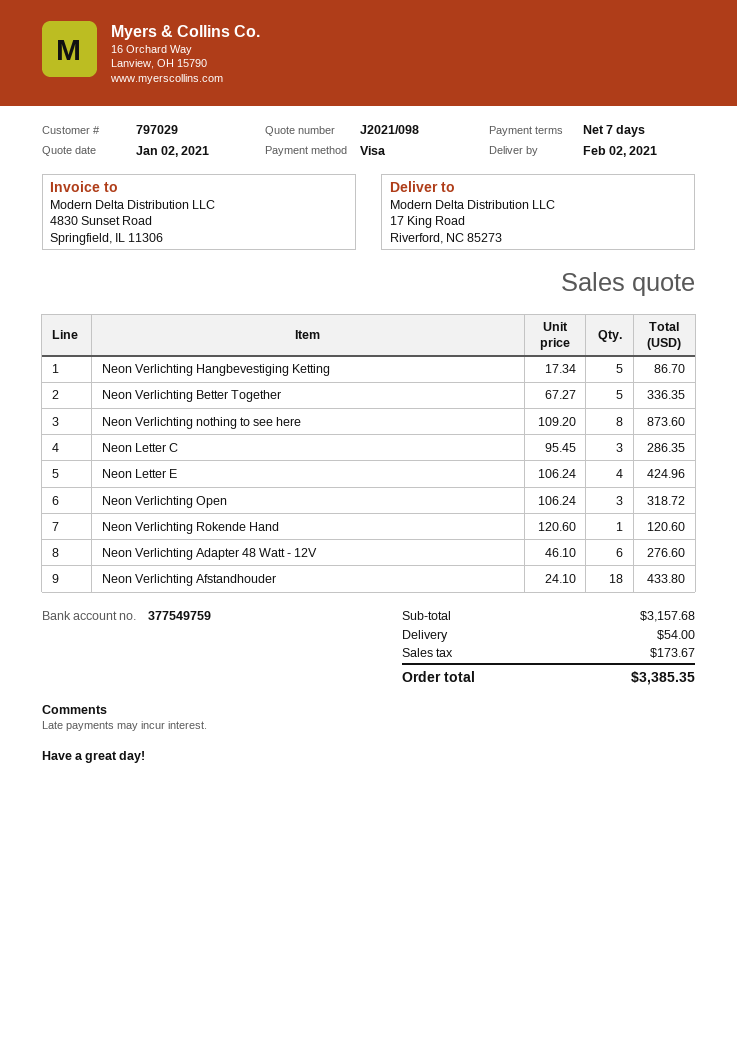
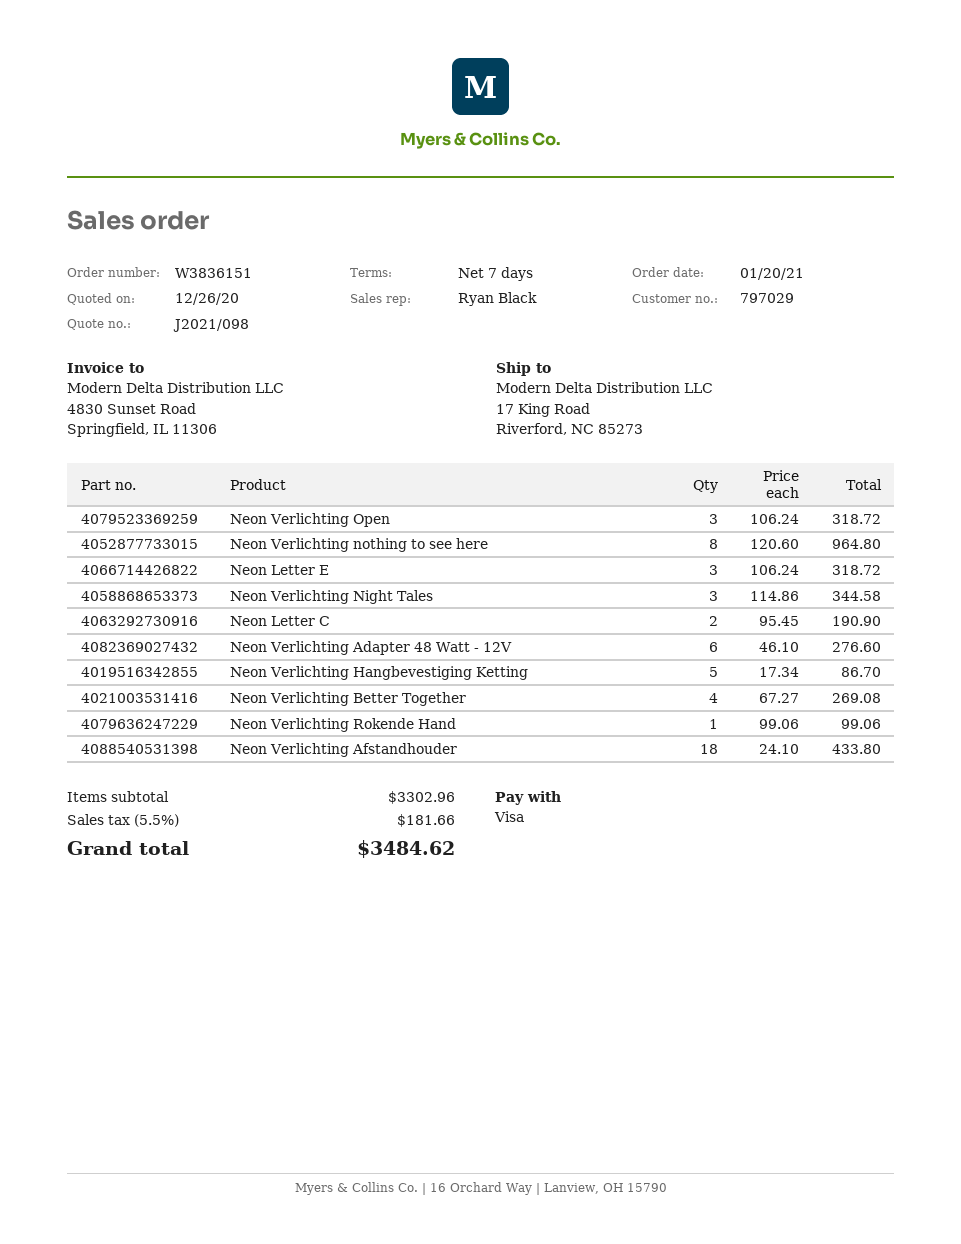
quote date: 2021-01-02 -> 2020-12-26
Neon Verlichting Better Together: 5 x 67.27 = 336.35 -> 4 x 67.27 = 269.08
Neon Verlichting nothing to see here: 8 x 109.20 = 873.60 -> 8 x 120.60 = 964.80
Neon Letter C: 3 x 95.45 = 286.35 -> 2 x 95.45 = 190.90
Neon Letter E: 4 x 106.24 = 424.96 -> 3 x 106.24 = 318.72
Neon Verlichting Rokende Hand: 1 x 120.60 = 120.60 -> 1 x 99.06 = 99.06
Neon Verlichting Night Tales: none -> 3 x 114.86 = 344.58
subtotal: 3157.68 -> 3302.96
shipping: 54.00 -> none
tax: 173.67 -> 181.66
total: 3385.35 -> 3484.62

